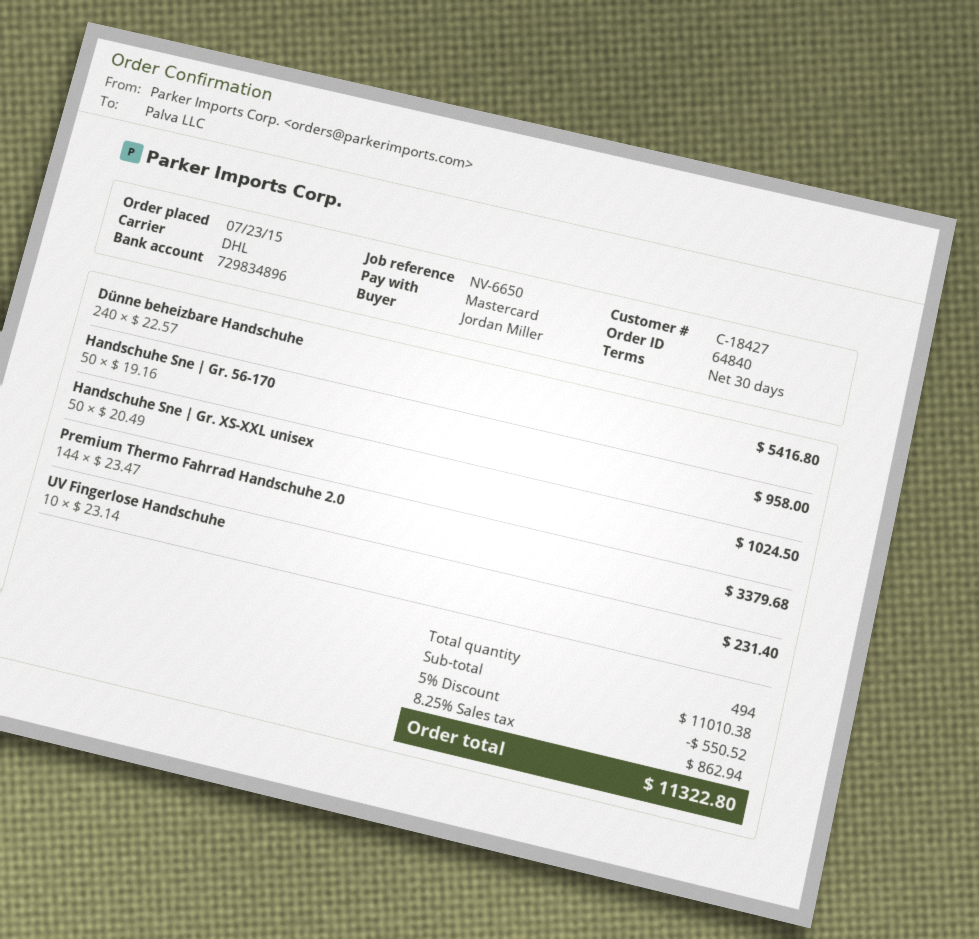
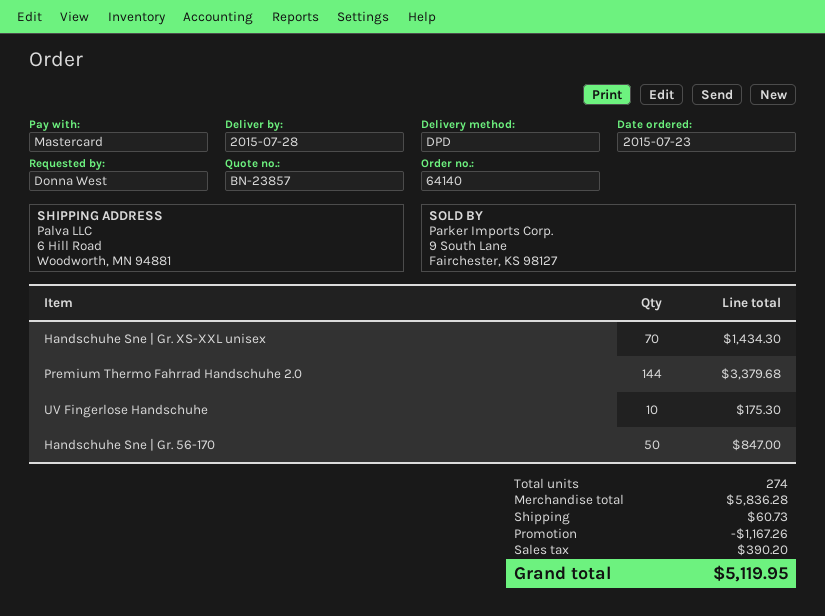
order number: 64840 -> 64140
ordered by: Jordan Miller -> Donna West
shipping method: DHL -> DPD
Dünne beheizbare Handschuhe: 240 for 5416.80 -> none
Handschuhe Sne | Gr. 56-170: 50 for 958.00 -> 50 for 847.00
Handschuhe Sne | Gr. XS-XXL unisex: 50 for 1024.50 -> 70 for 1434.30
UV Fingerlose Handschuhe: 10 for 231.40 -> 10 for 175.30
total quantity: 494 -> 274
subtotal: 11010.38 -> 5836.28
discount: 550.52 -> 1167.26
shipping: none -> 60.73
tax: 862.94 -> 390.20
total: 11322.80 -> 5119.95

